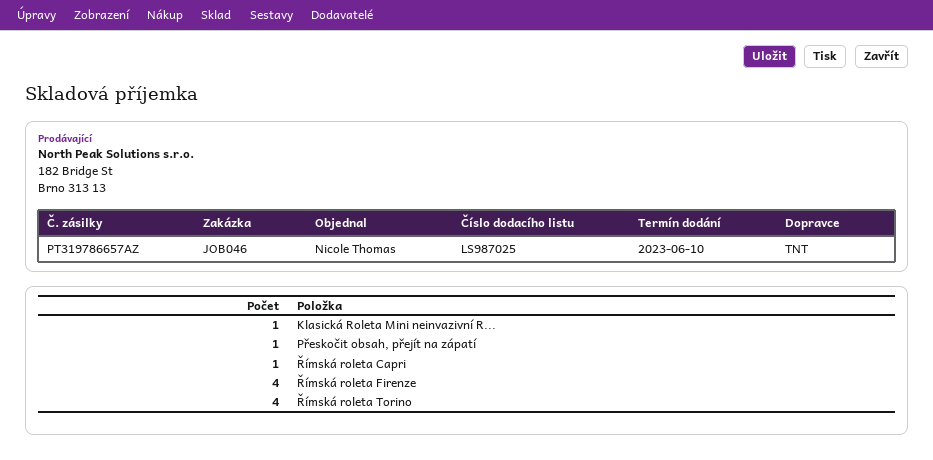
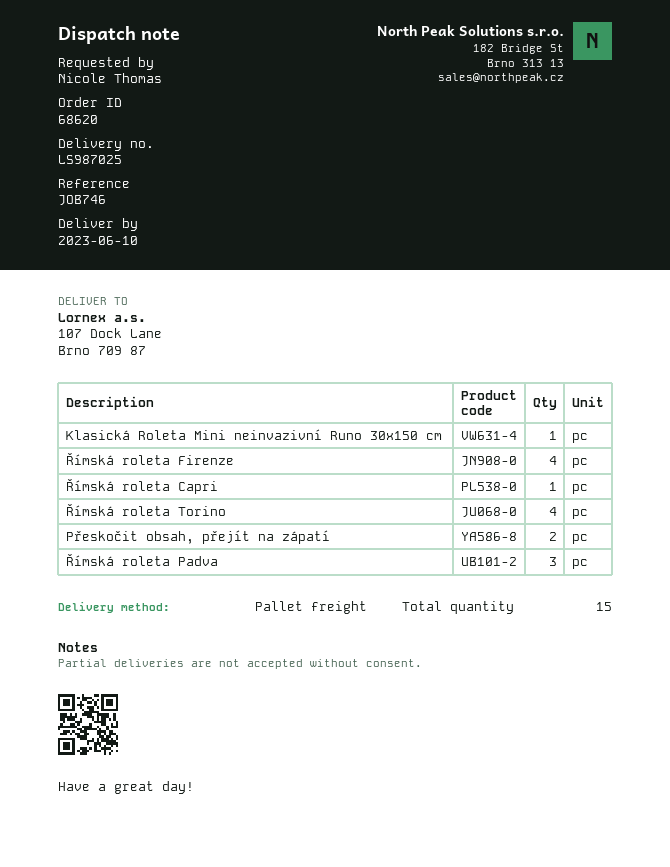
reference: JOB046 -> JOB746
shipping method: TNT -> pallet freight
Přeskočit obsah, přejít na zápatí: 1 -> 2
Římská roleta Padva: none -> 3

